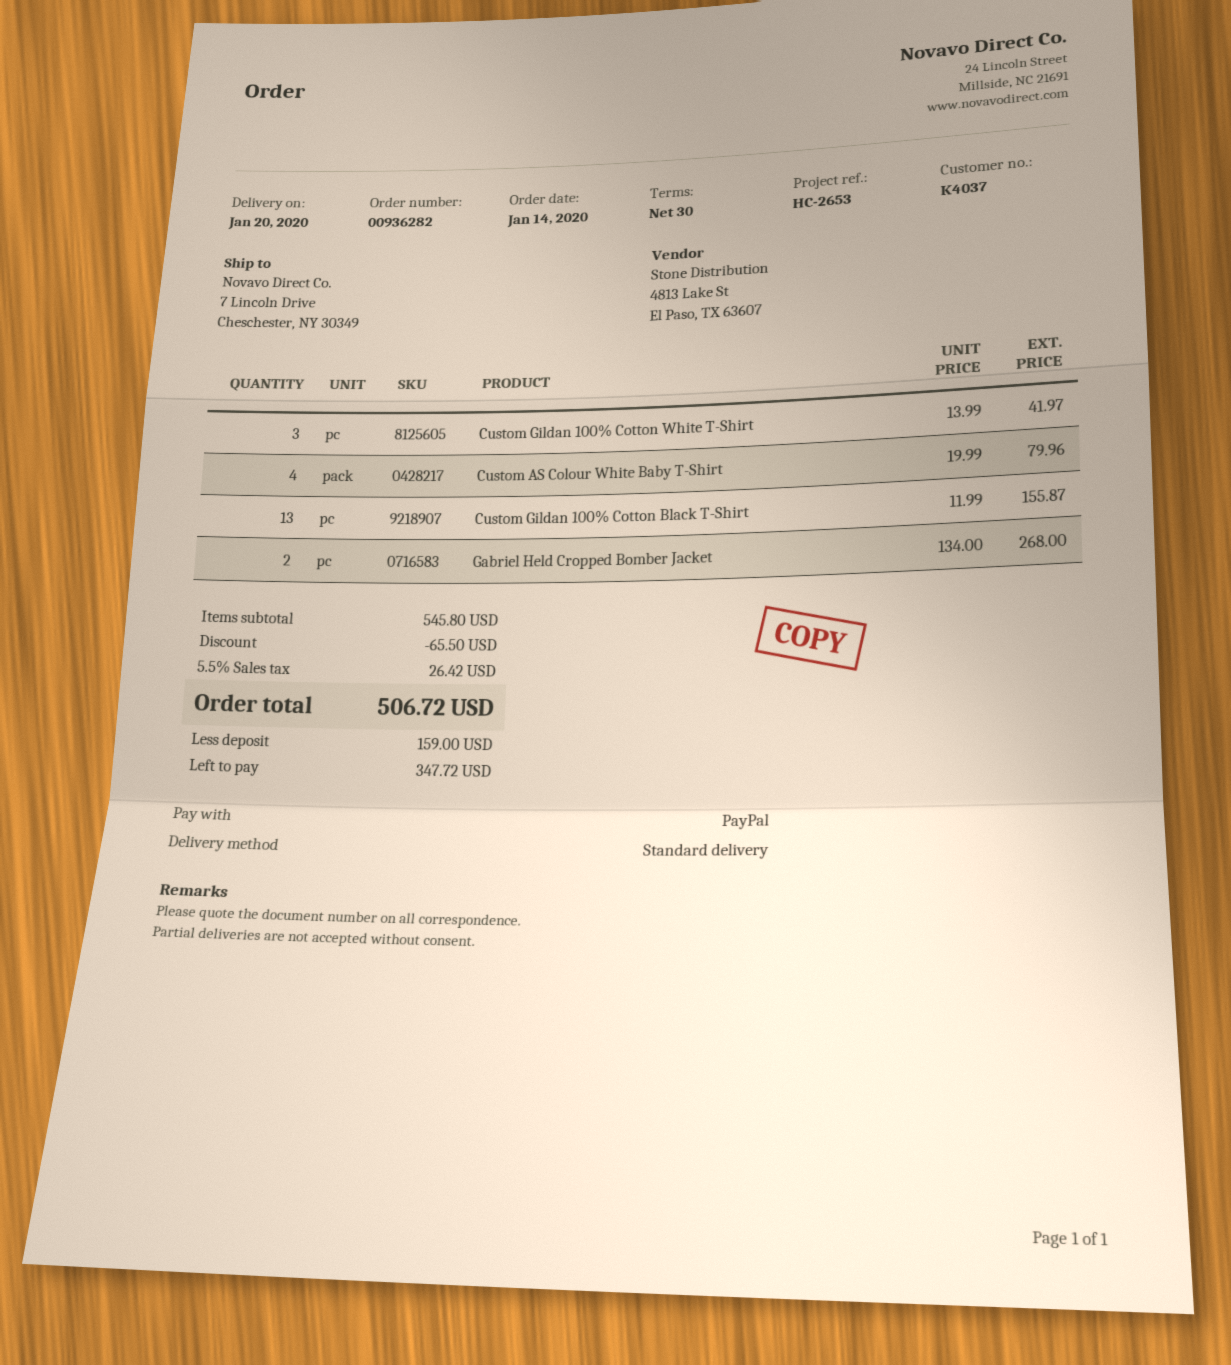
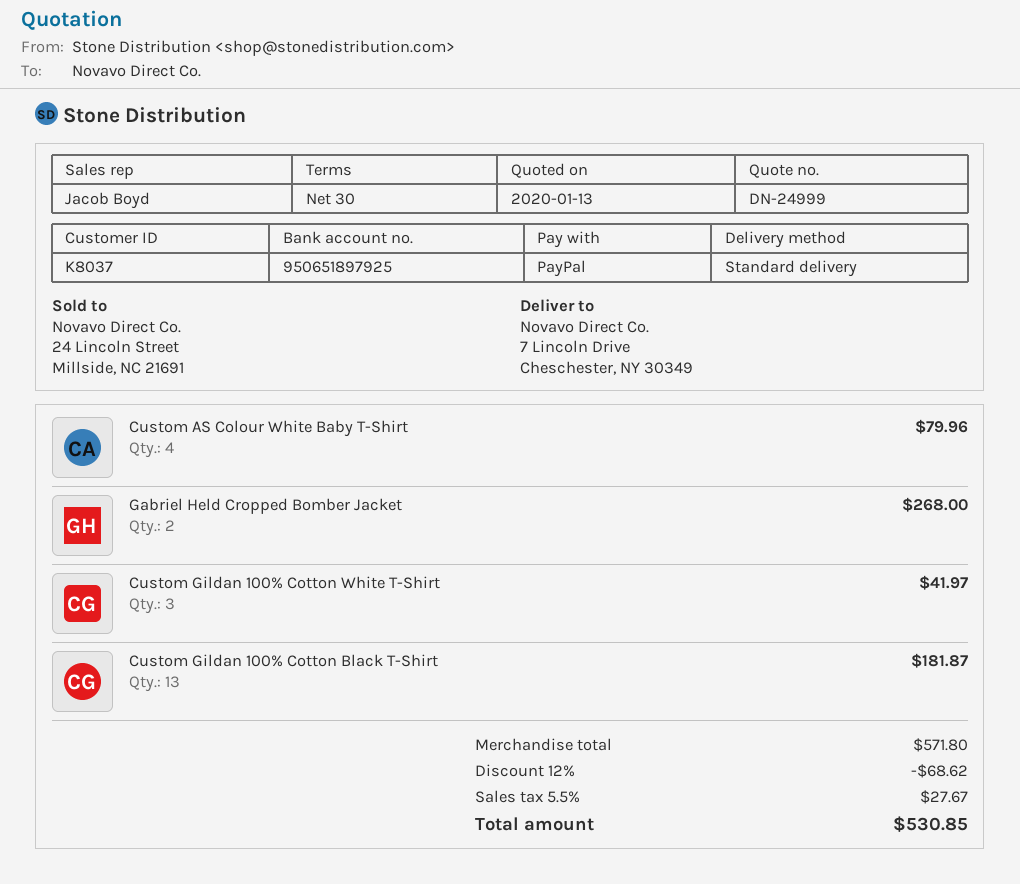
customer number: K4037 -> K8037
Custom Gildan 100% Cotton Black T-Shirt: 13 for 155.87 -> 13 for 181.87
subtotal: 545.80 -> 571.80
discount: 65.50 -> 68.62
tax: 5.5% = 26.42 -> 5.5% = 27.67
total: 506.72 -> 530.85

